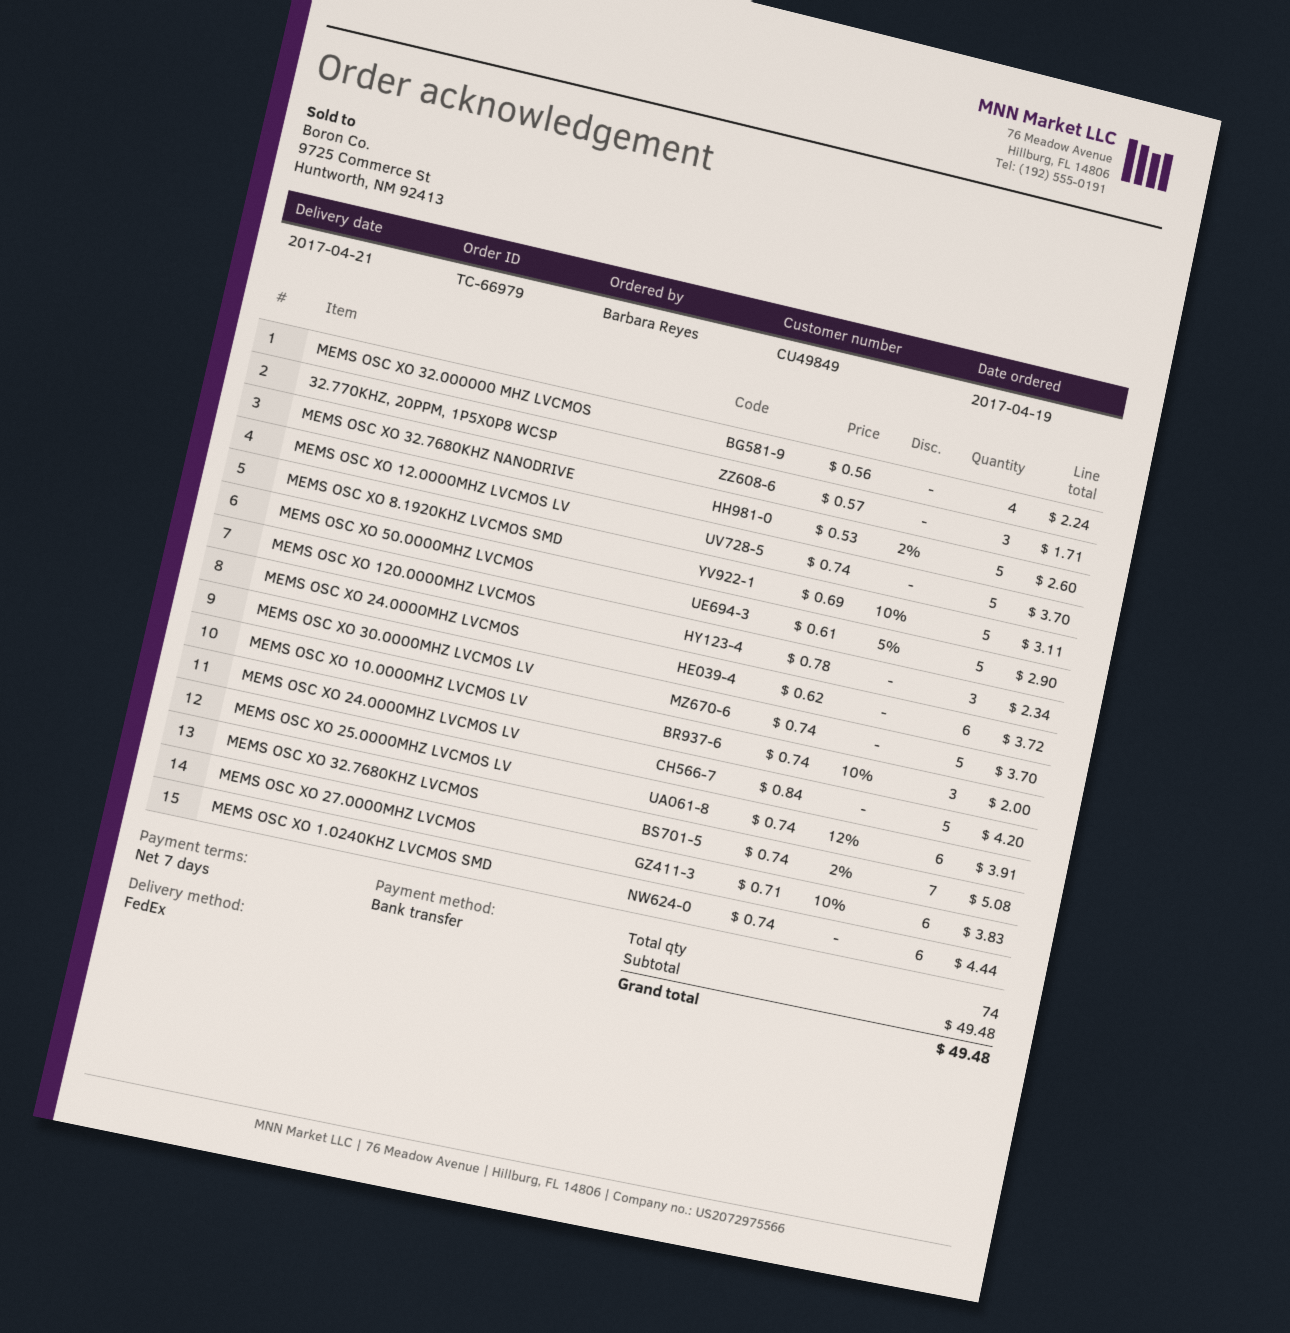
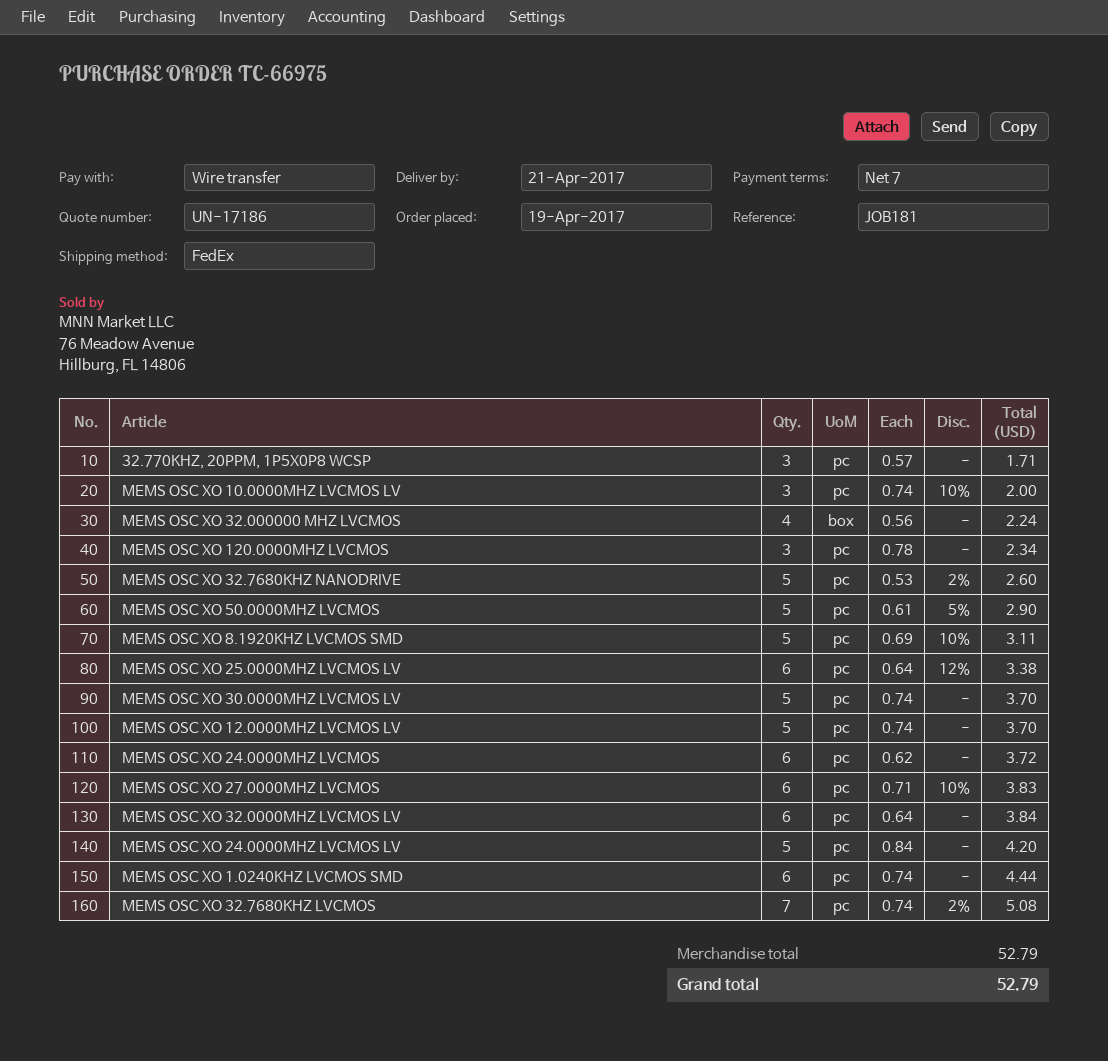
order number: TC-66979 -> TC-66975
MEMS OSC XO 25.0000MHZ LVCMOS LV: 6 x 0.74 - 12% = 3.91 -> 6 x 0.64 - 12% = 3.38
MEMS OSC XO 32.0000MHZ LVCMOS LV: none -> 6 x 0.64 = 3.84
subtotal: 49.48 -> 52.79
total: 49.48 -> 52.79

